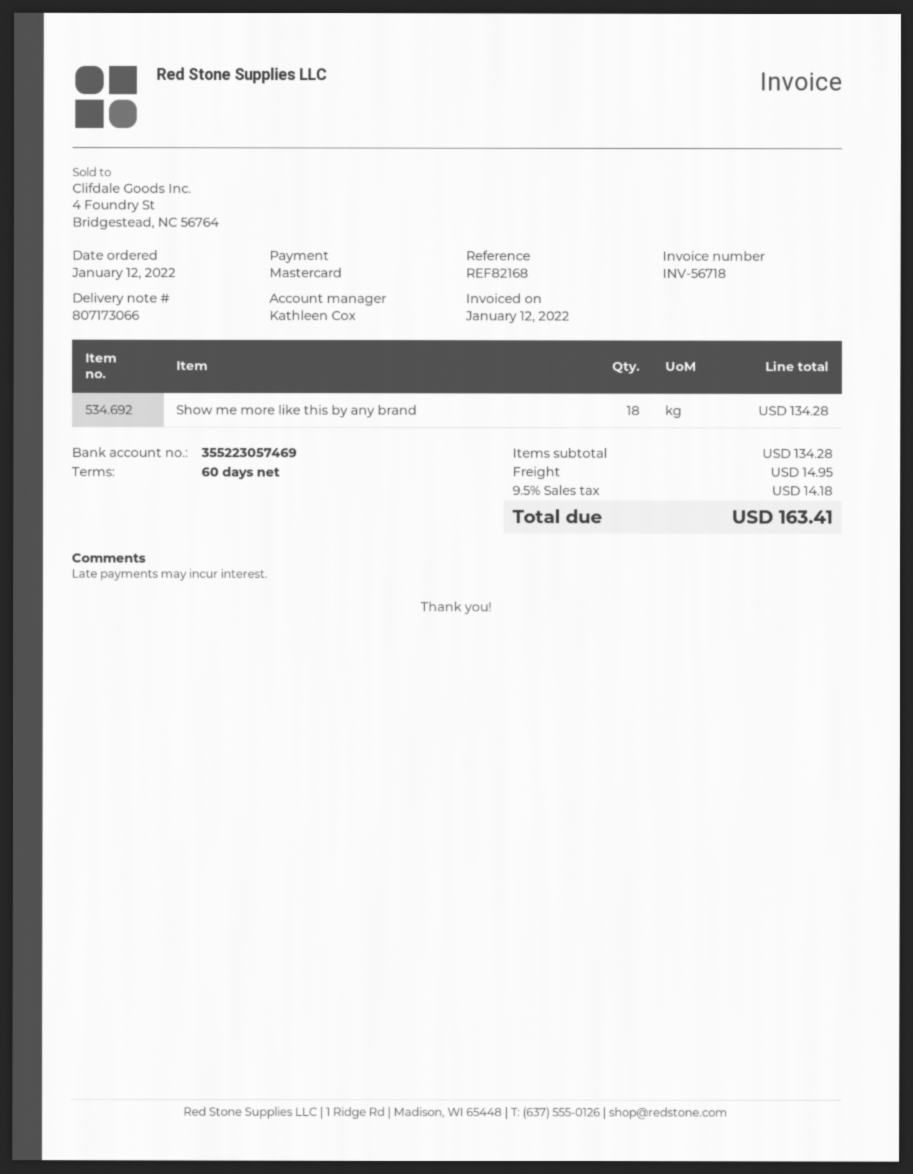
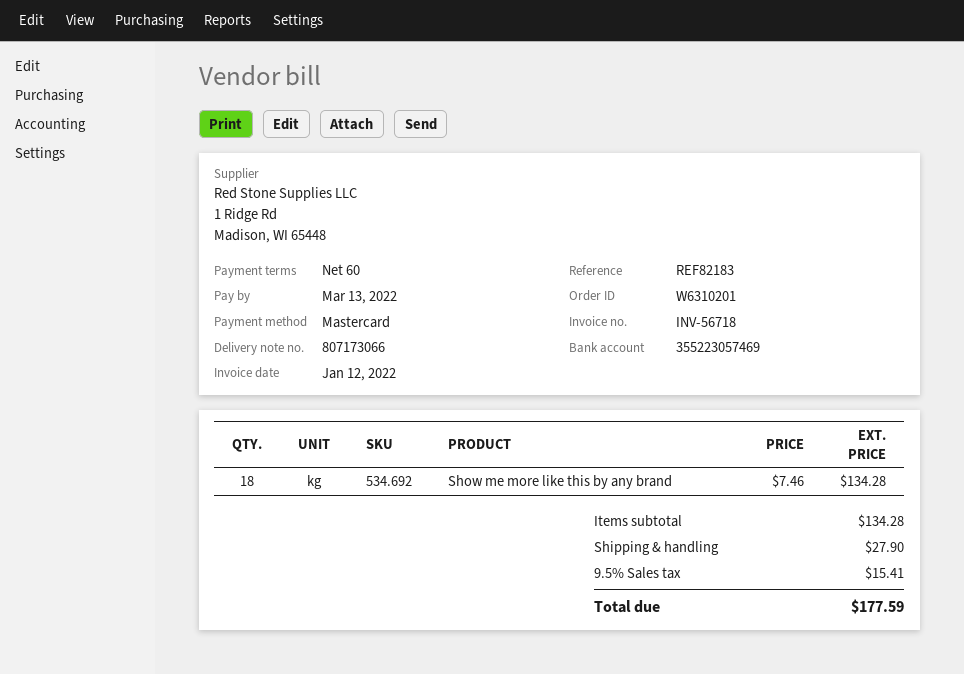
reference: REF82168 -> REF82183
shipping: 14.95 -> 27.90
tax: 9.5% = 14.18 -> 9.5% = 15.41
total: 163.41 -> 177.59

